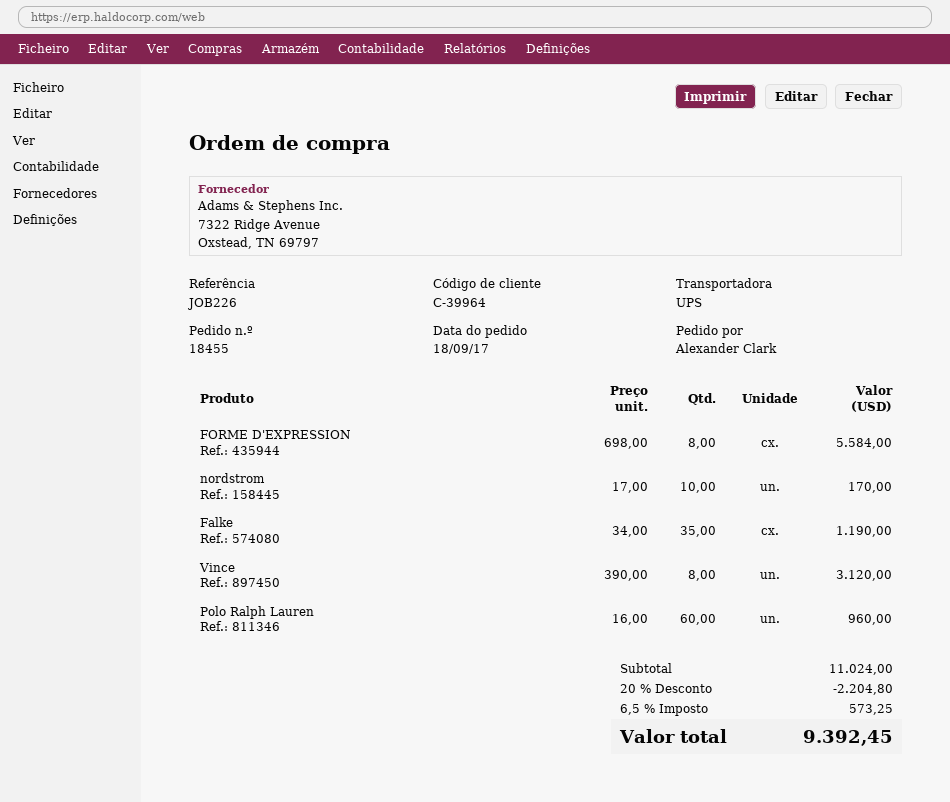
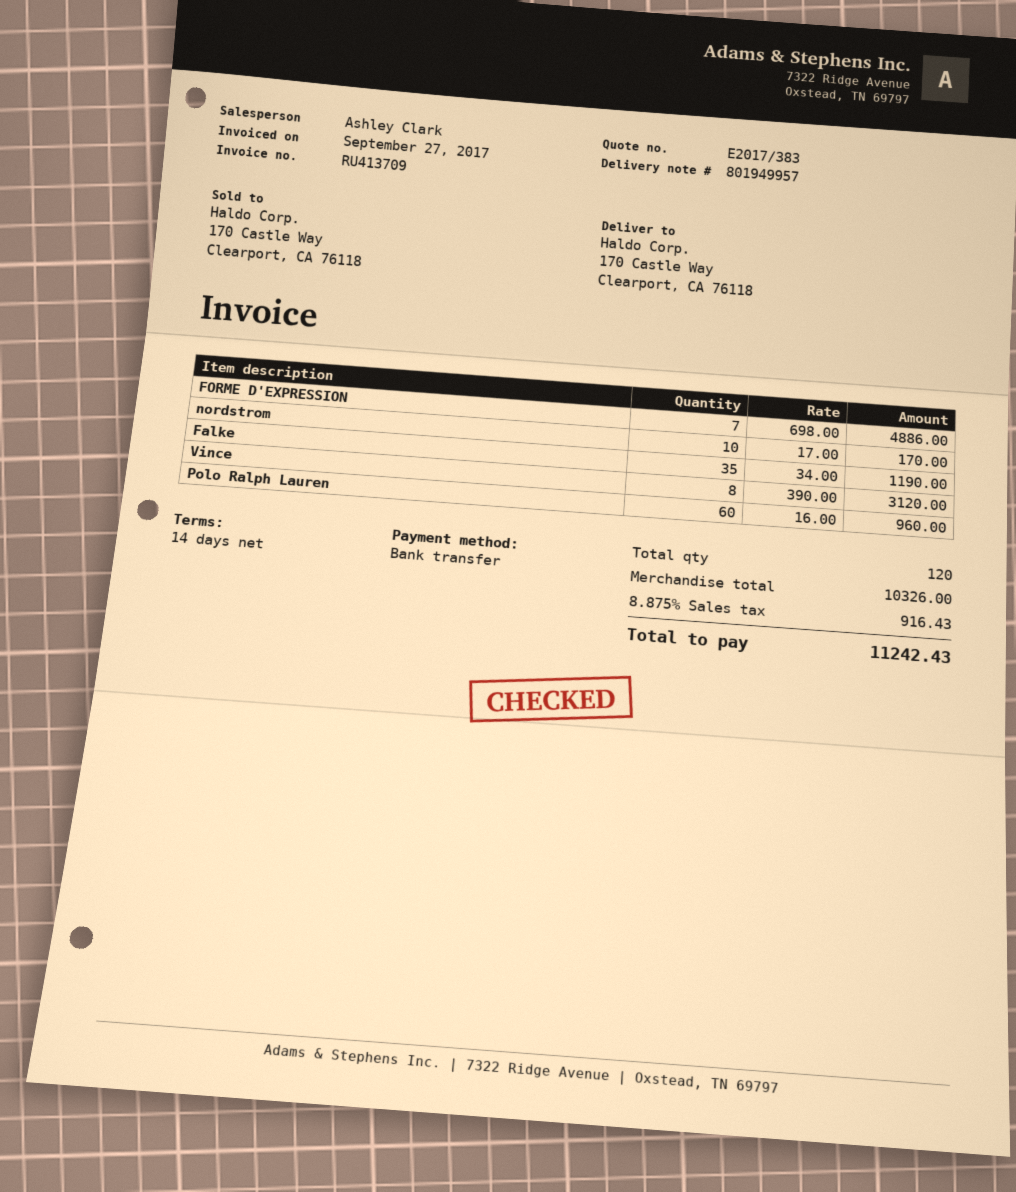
FORME D'EXPRESSION: 8 x 698.00 = 5584.00 -> 7 x 698.00 = 4886.00
subtotal: 11024.00 -> 10326.00
discount: 20% = 2204.80 -> none
tax: 6.5% = 573.25 -> 8.875% = 916.43
total: 9392.45 -> 11242.43

